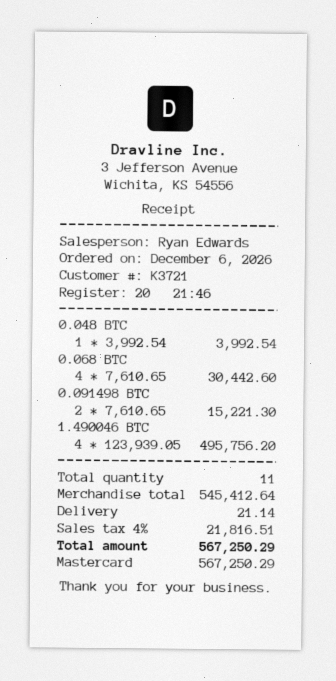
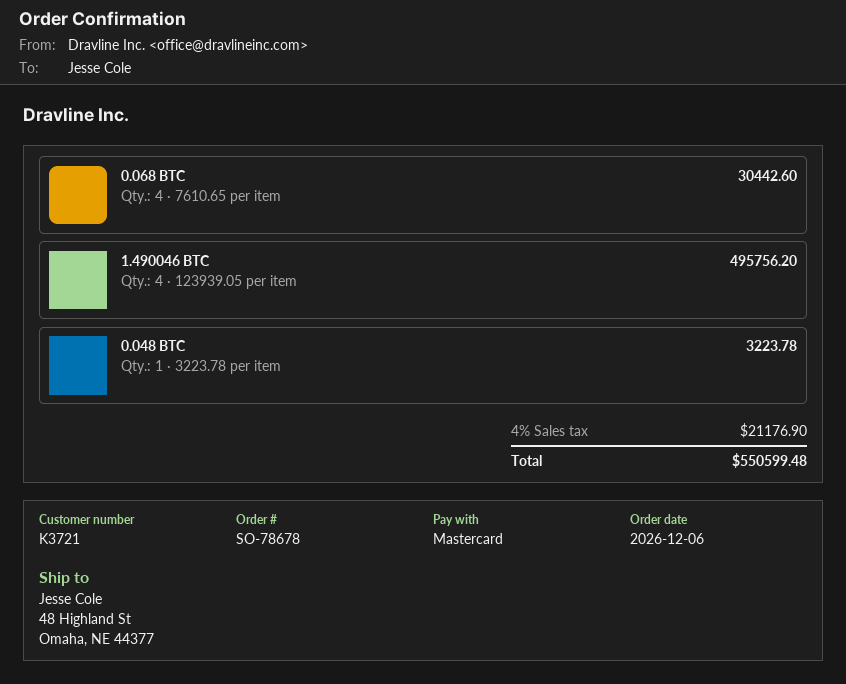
0.048 BTC: 1 x 3992.54 = 3992.54 -> 1 x 3223.78 = 3223.78
0.091498 BTC: 2 x 7610.65 = 15221.30 -> none
shipping: 21.14 -> none
tax: 4% = 21816.51 -> 4% = 21176.90
total: 567250.29 -> 550599.48

